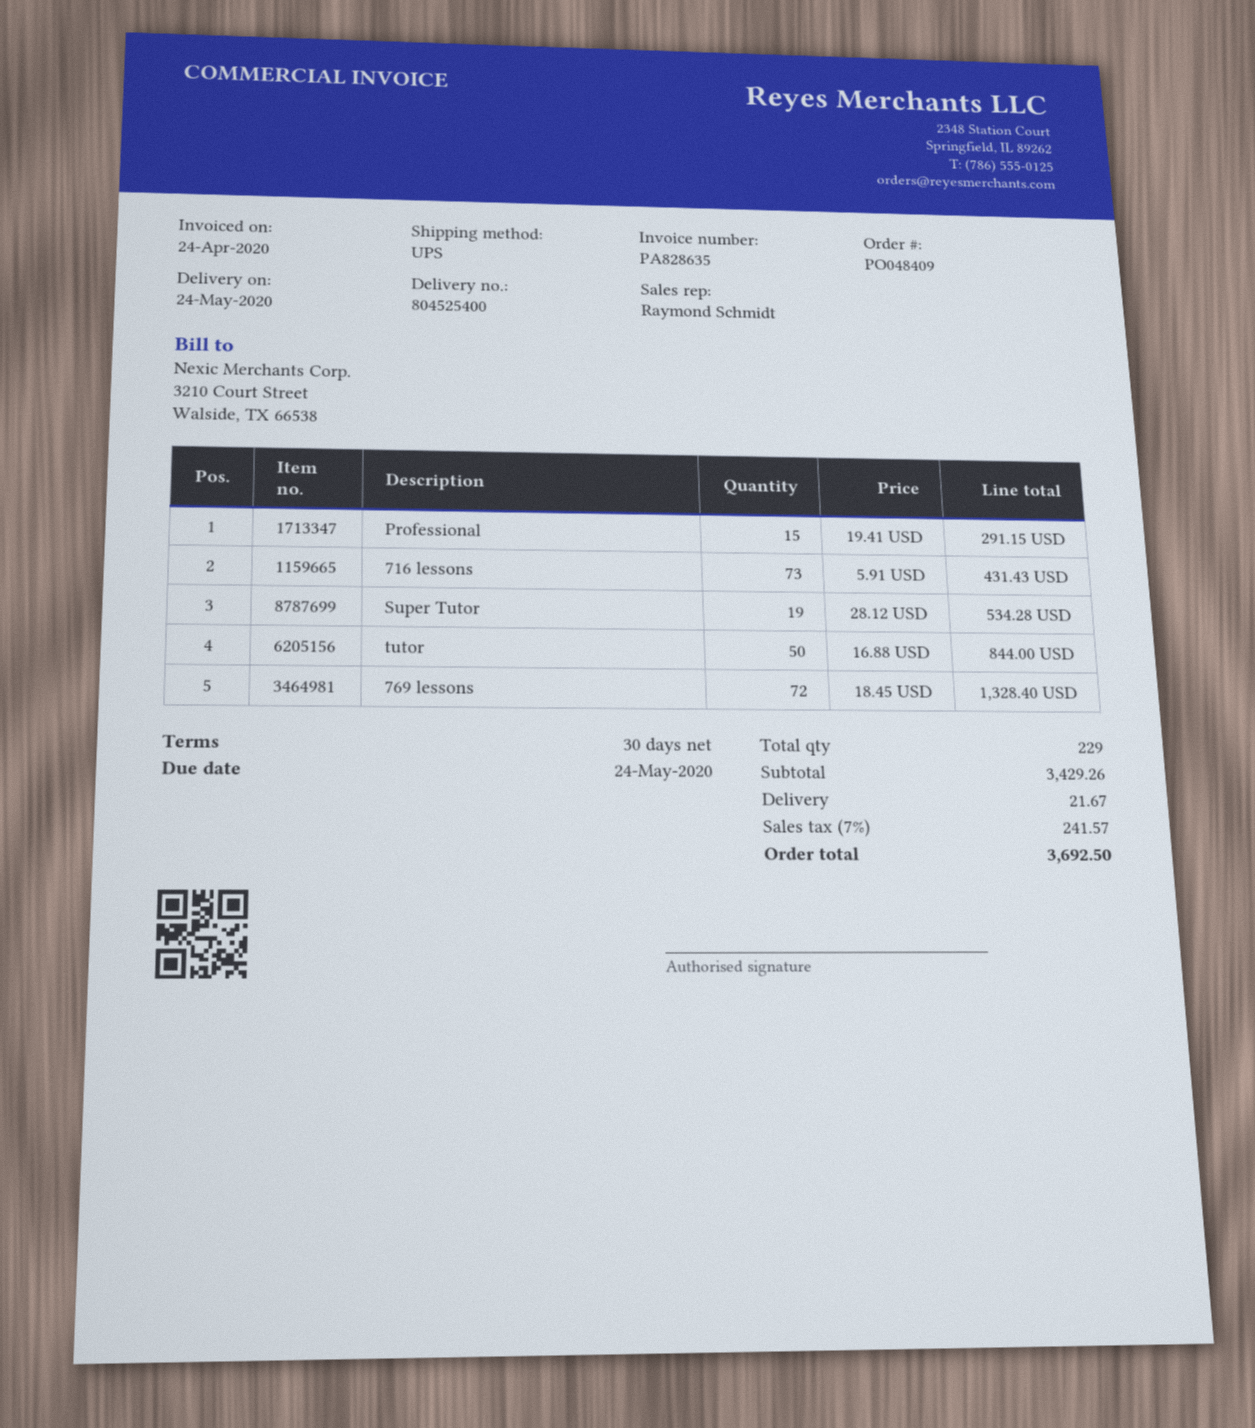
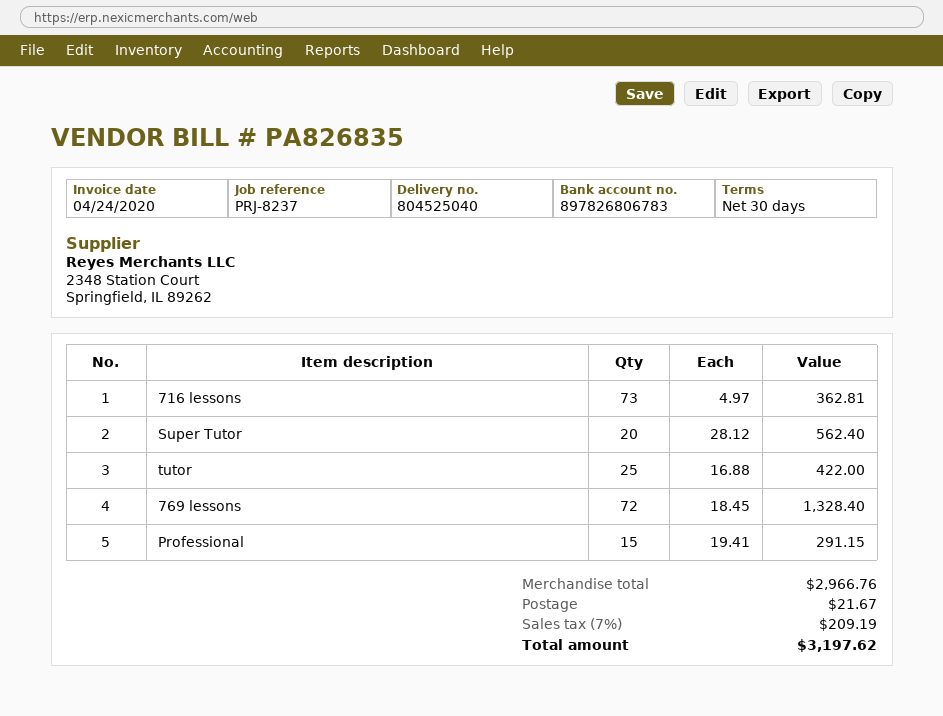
delivery note number: 804525400 -> 804525040
invoice number: PA828635 -> PA826835
716 lessons: 73 x 5.91 = 431.43 -> 73 x 4.97 = 362.81
Super Tutor: 19 x 28.12 = 534.28 -> 20 x 28.12 = 562.40
tutor: 50 x 16.88 = 844.00 -> 25 x 16.88 = 422.00
subtotal: 3429.26 -> 2966.76
tax: 7% = 241.57 -> 7% = 209.19
total: 3692.50 -> 3197.62

